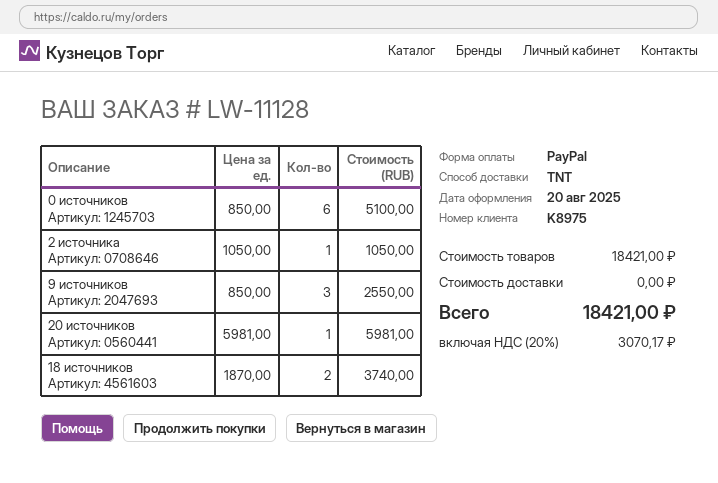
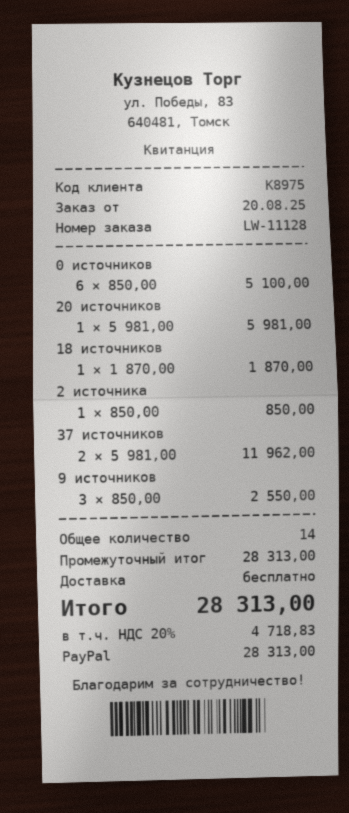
2 источника: 1 x 1050.00 = 1050.00 -> 1 x 850.00 = 850.00
18 источников: 2 x 1870.00 = 3740.00 -> 1 x 1870.00 = 1870.00
37 источников: none -> 2 x 5981.00 = 11962.00
subtotal: 18421.00 -> 28313.00
tax: 20% = 3070.17 -> 20% = 4718.83
total: 18421.00 -> 28313.00

